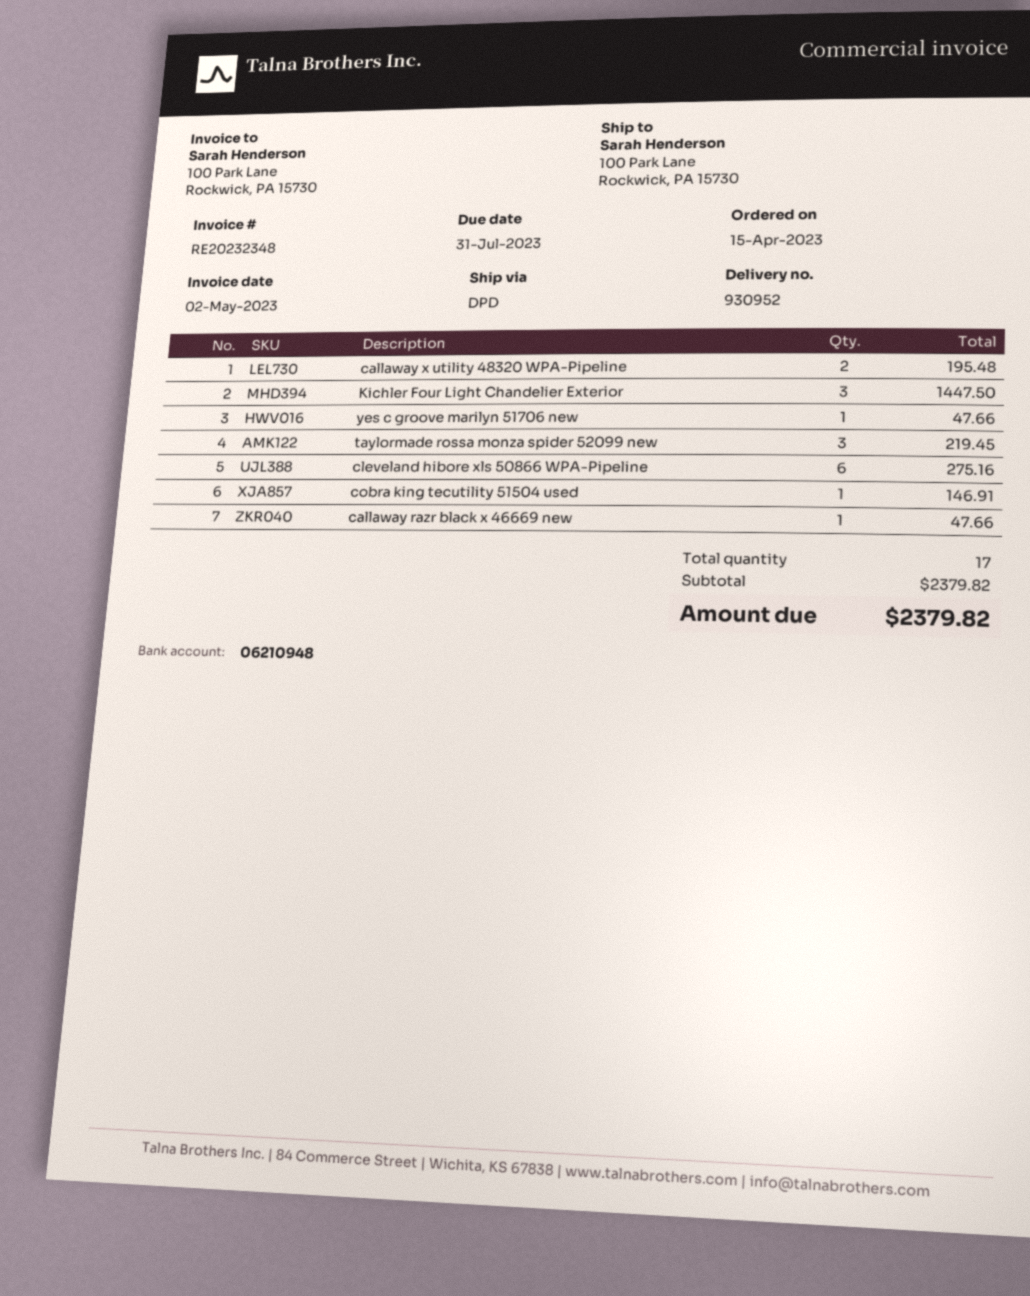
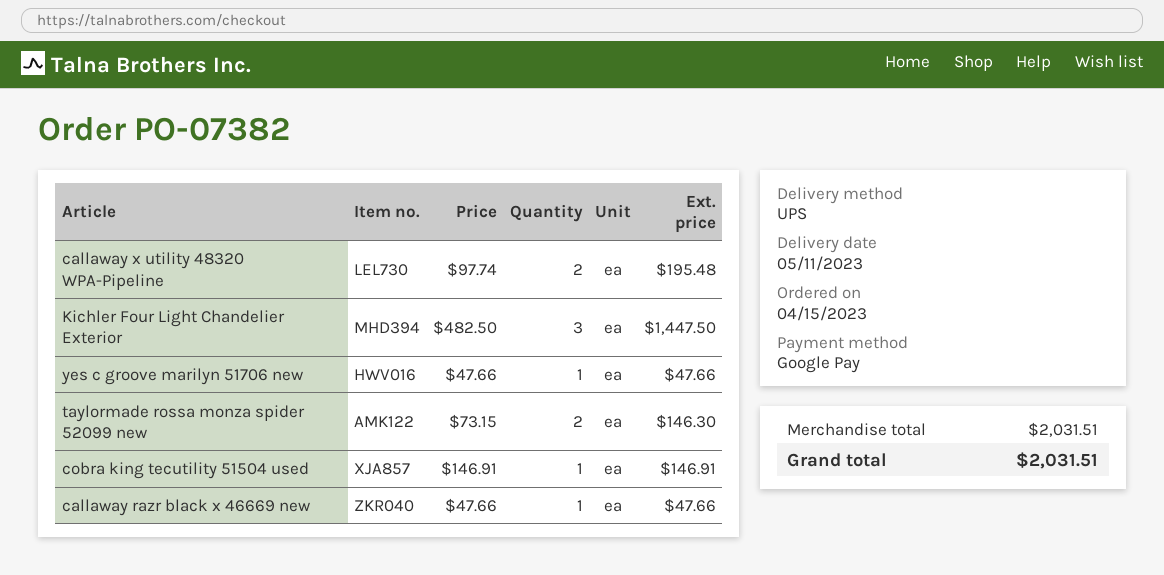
shipping method: DPD -> UPS
taylormade rossa monza spider 52099 new: 3 for 219.45 -> 2 for 146.30
cleveland hibore xls 50866 WPA-Pipeline: 6 for 275.16 -> none
subtotal: 2379.82 -> 2031.51
total: 2379.82 -> 2031.51

